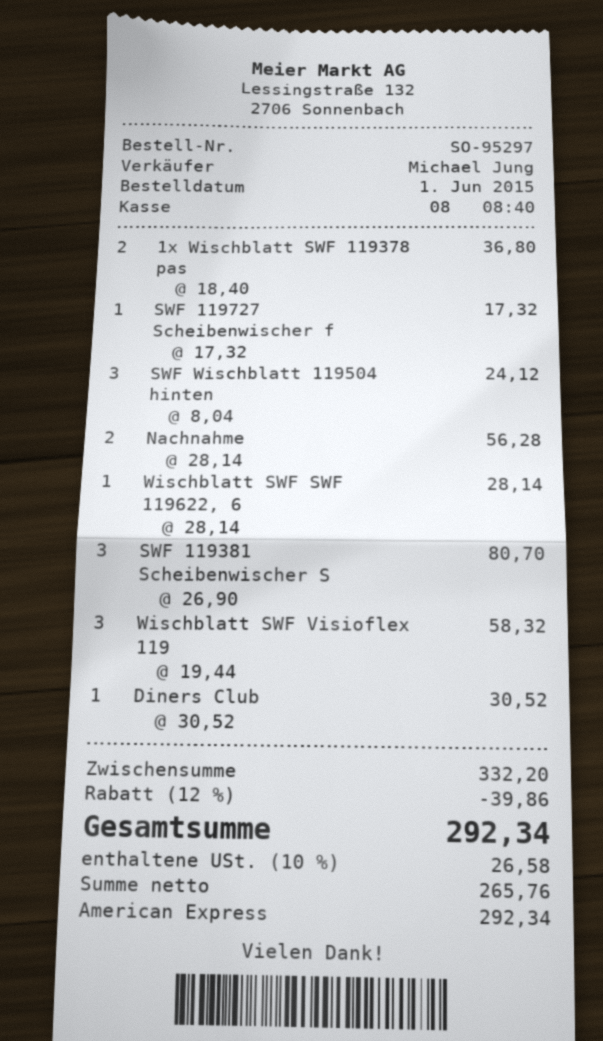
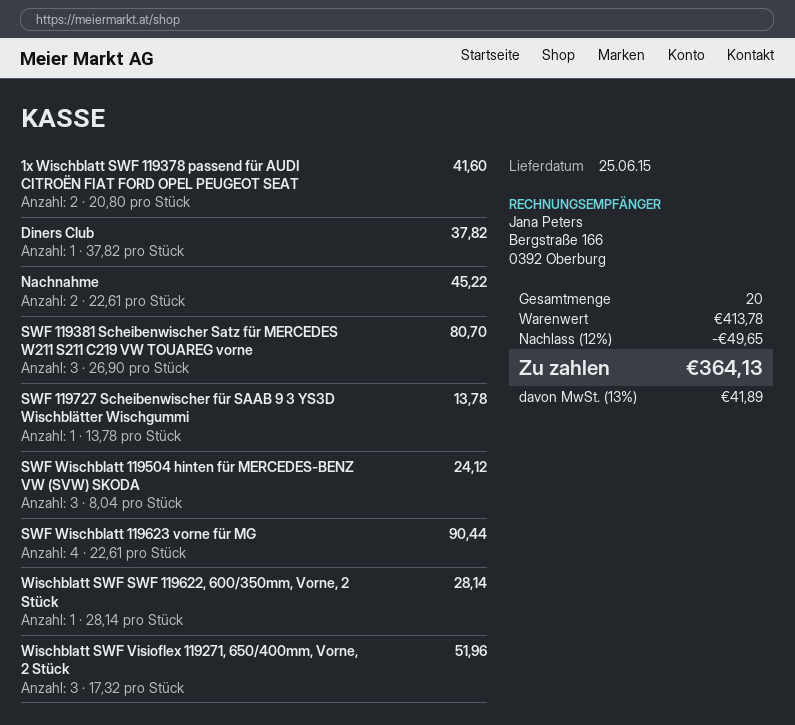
1x Wischblatt SWF 119378 pas: 2 x 18.40 = 36.80 -> 2 x 20.80 = 41.60
SWF 119727 Scheibenwischer f: 1 x 17.32 = 17.32 -> 1 x 13.78 = 13.78
Nachnahme: 2 x 28.14 = 56.28 -> 2 x 22.61 = 45.22
Wischblatt SWF Visioflex 119: 3 x 19.44 = 58.32 -> 3 x 17.32 = 51.96
Diners Club: 1 x 30.52 = 30.52 -> 1 x 37.82 = 37.82
SWF Wischblatt 119623 vorne für MG: none -> 4 x 22.61 = 90.44
subtotal: 332.20 -> 413.78
discount: 12% = 39.86 -> 12% = 49.65
tax: 10% = 26.58 -> 13% = 41.89
total: 292.34 -> 364.13

